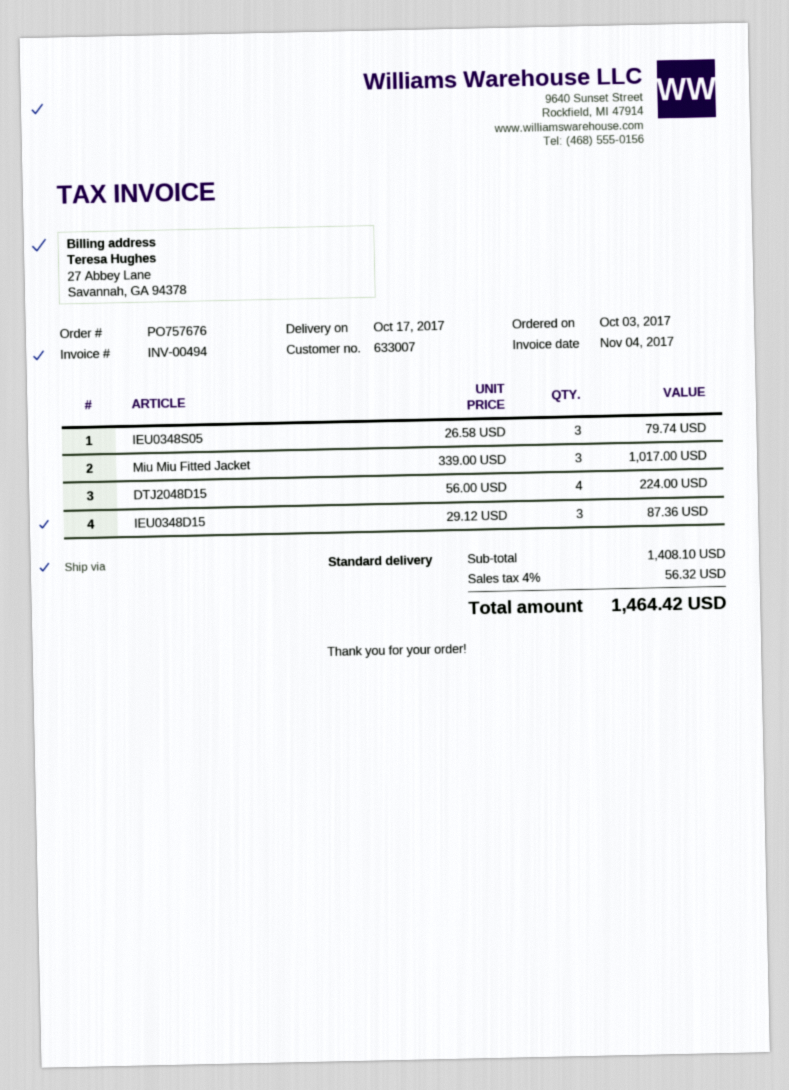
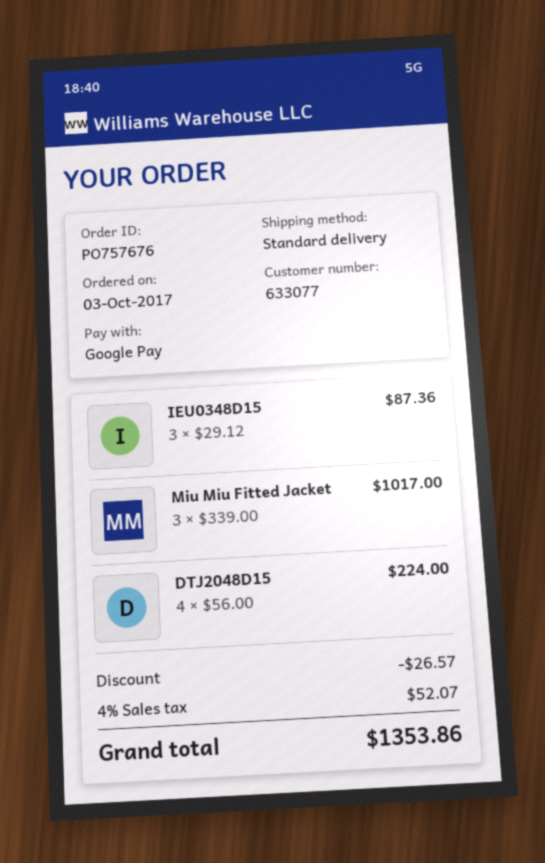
customer number: 633007 -> 633077
IEU0348S05: 3 x 26.58 = 79.74 -> none
discount: none -> 26.57
tax: 4% = 56.32 -> 4% = 52.07
total: 1464.42 -> 1353.86

